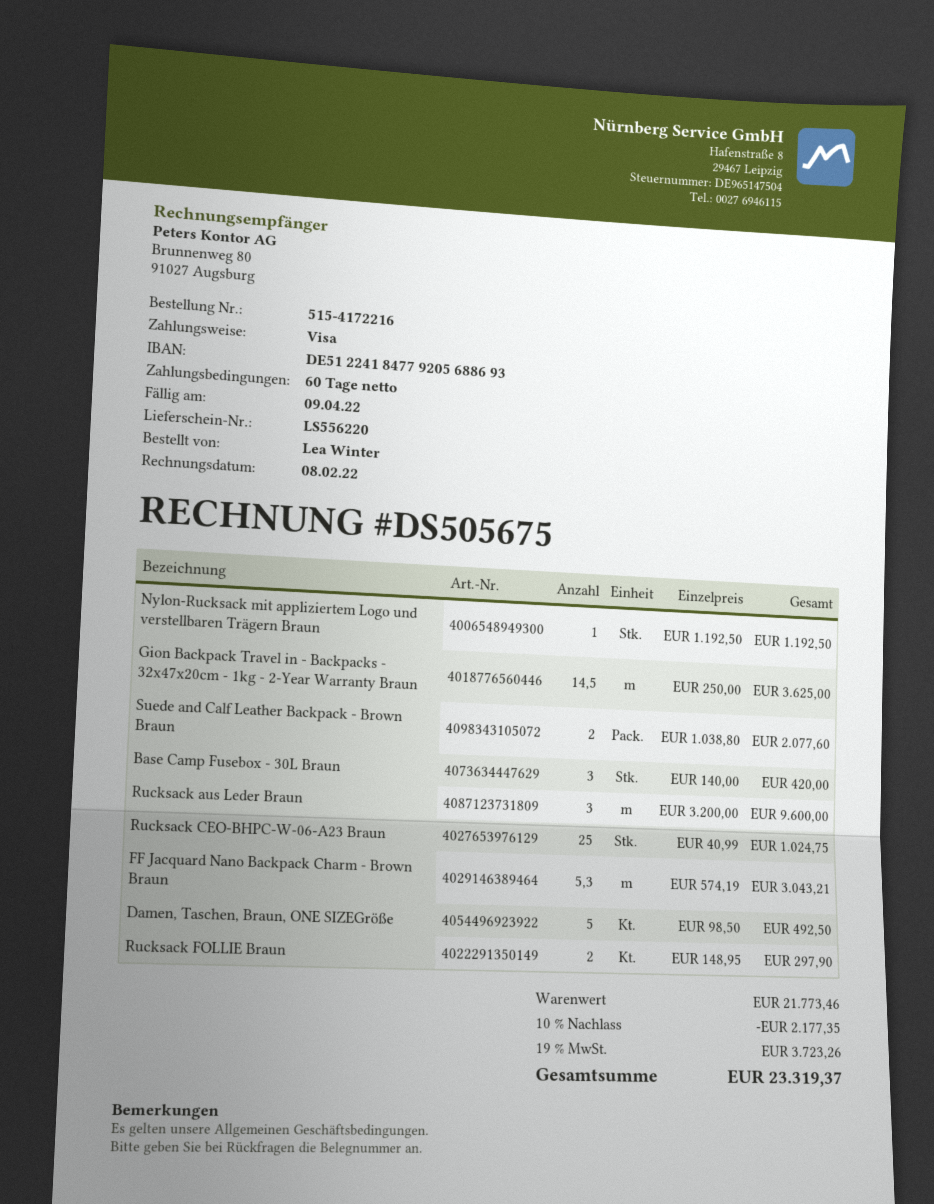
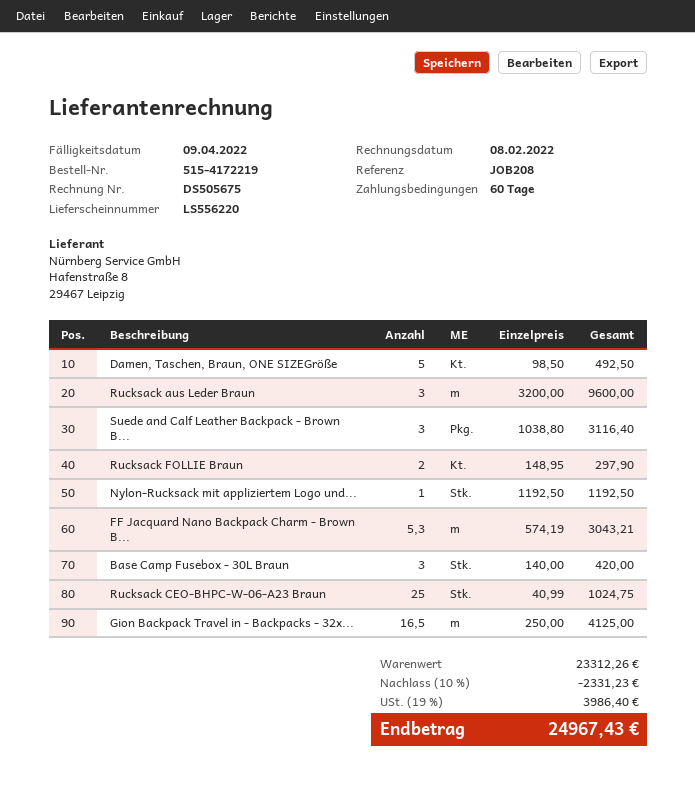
order number: 515-4172216 -> 515-4172219
Gion Backpack Travel in - Backpacks - 32x47x20cm - 1kg - 2-Year Warranty Braun: 14.5 x 250.00 = 3625.00 -> 16.5 x 250.00 = 4125.00
Suede and Calf Leather Backpack - Brown Braun: 2 x 1038.80 = 2077.60 -> 3 x 1038.80 = 3116.40
subtotal: 21773.46 -> 23312.26
discount: 10% = 2177.35 -> 10% = 2331.23
tax: 19% = 3723.26 -> 19% = 3986.40
total: 23319.37 -> 24967.43

